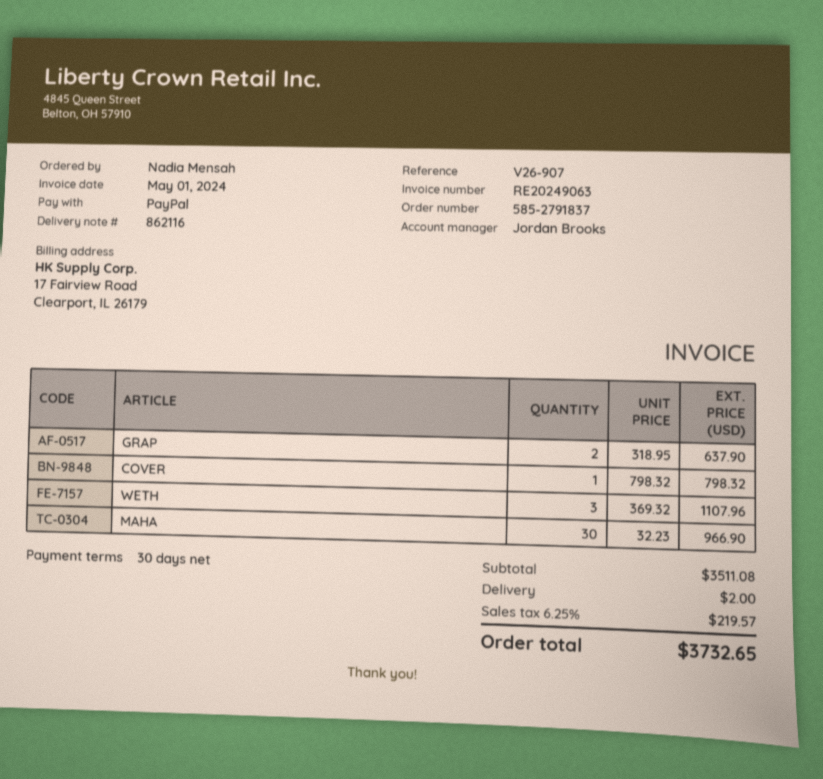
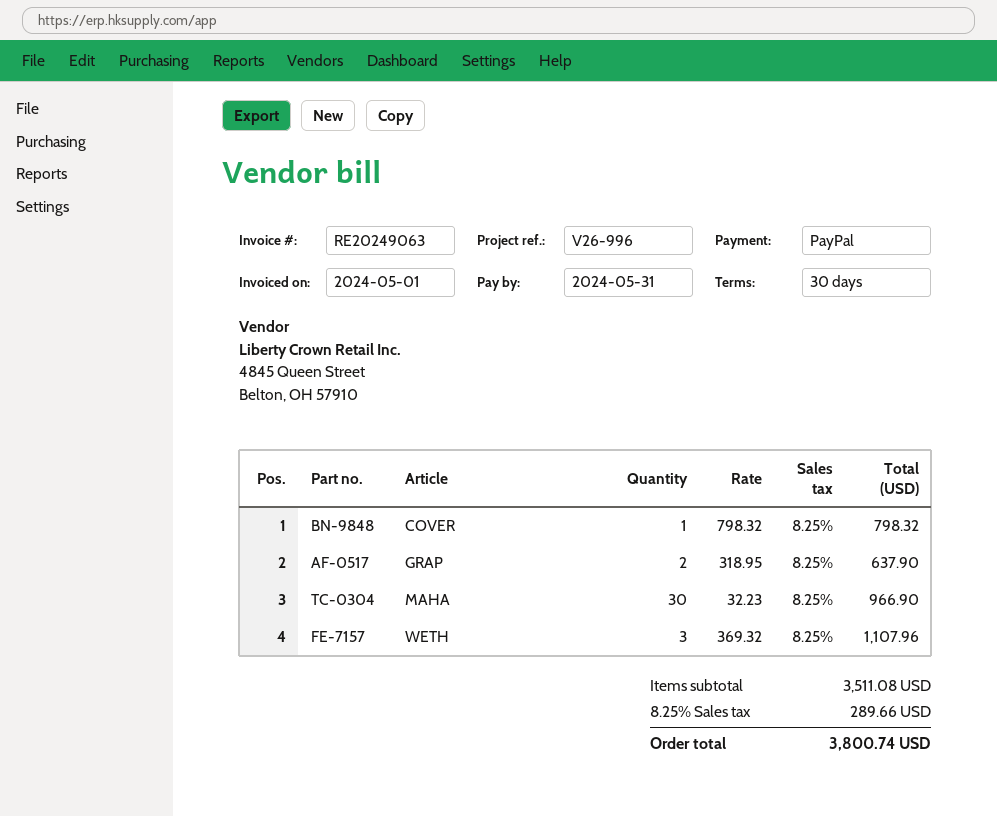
reference: V26-907 -> V26-996
shipping: 2.00 -> none
tax: 6.25% = 219.57 -> 8.25% = 289.66
total: 3732.65 -> 3800.74

